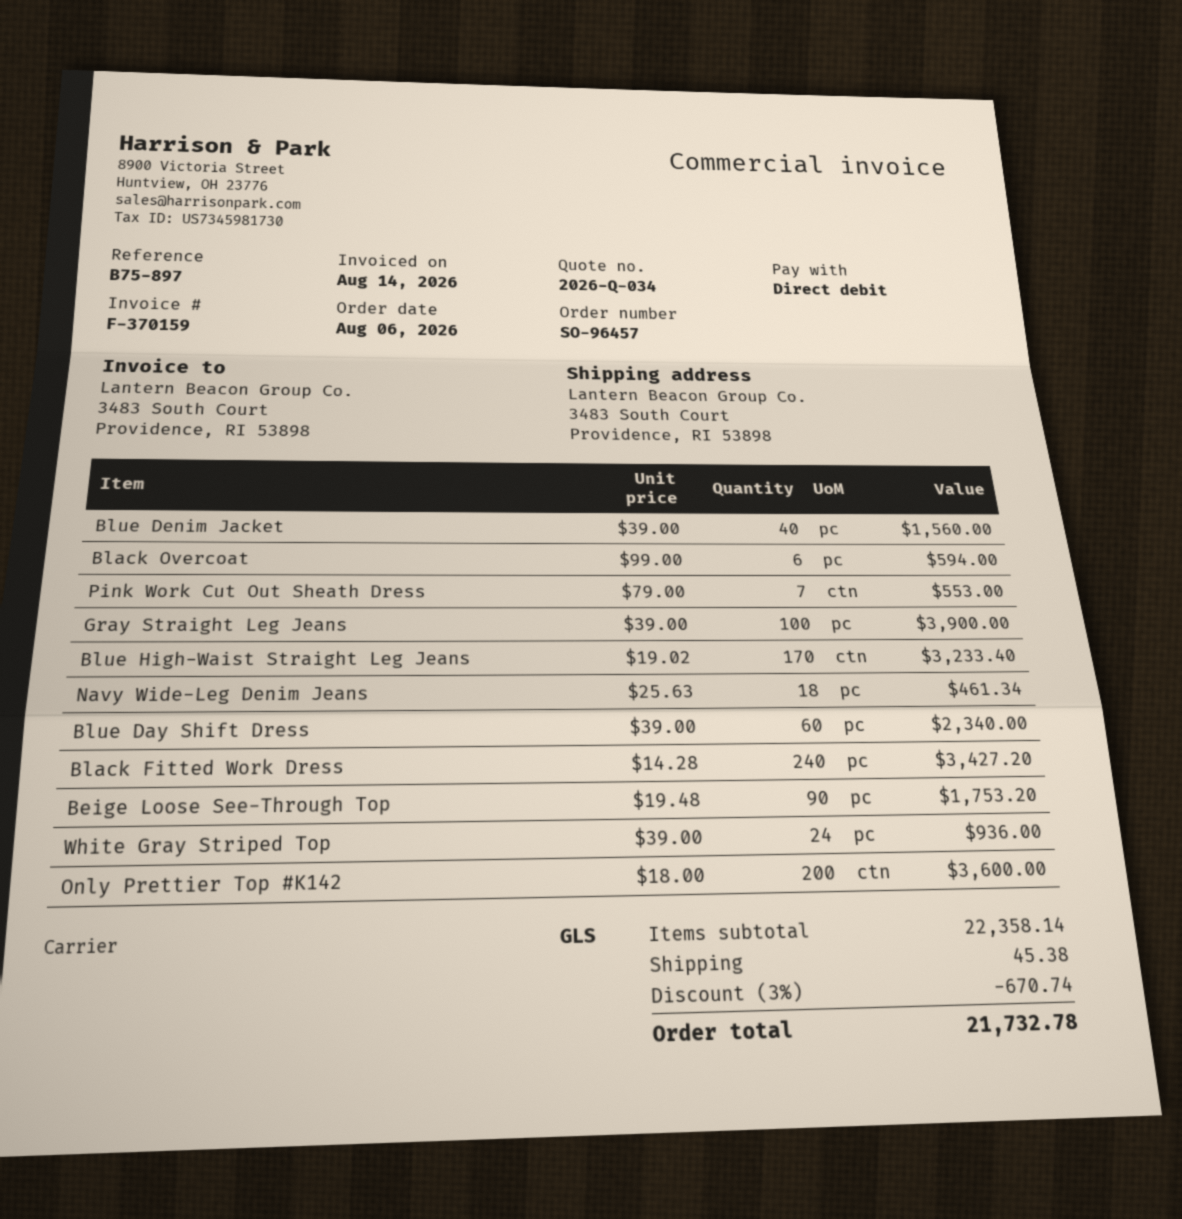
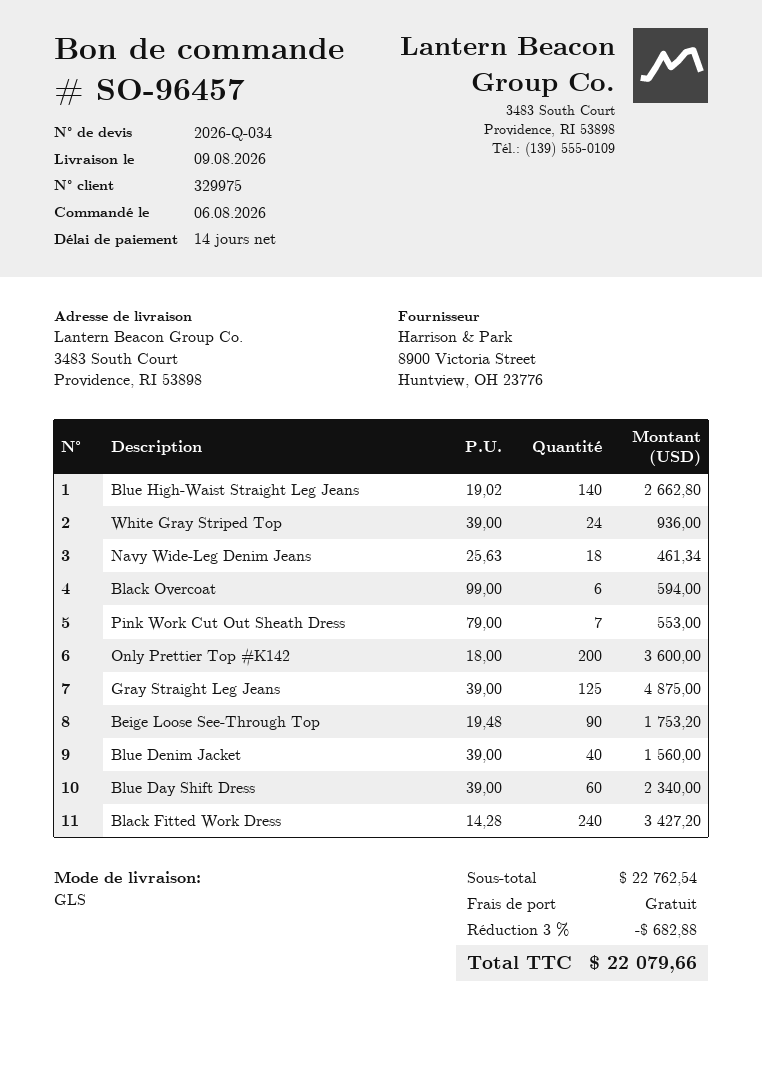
Gray Straight Leg Jeans: 100 x 39.00 = 3900.00 -> 125 x 39.00 = 4875.00
Blue High-Waist Straight Leg Jeans: 170 x 19.02 = 3233.40 -> 140 x 19.02 = 2662.80
subtotal: 22358.14 -> 22762.54
discount: 3% = 670.74 -> 3% = 682.88
shipping: 45.38 -> 0.00
total: 21732.78 -> 22079.66

